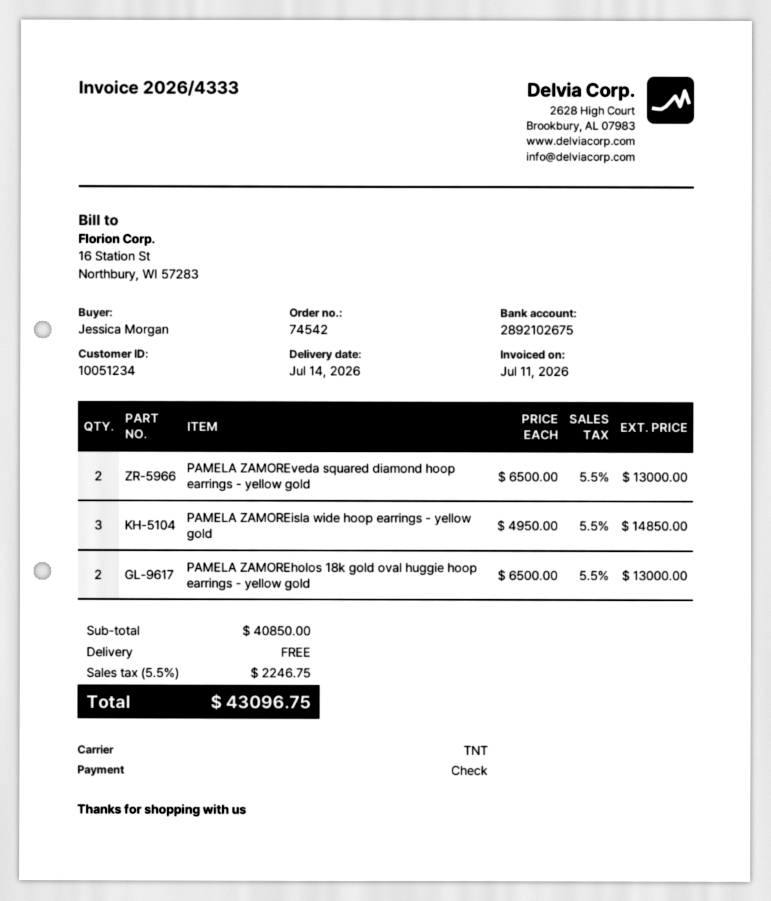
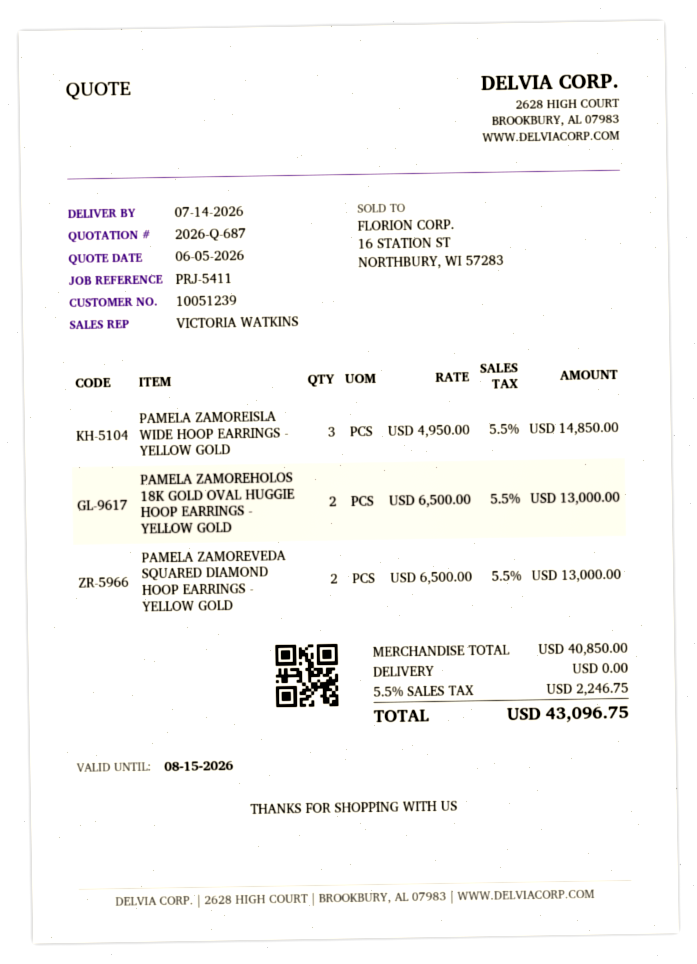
customer number: 10051234 -> 10051239

